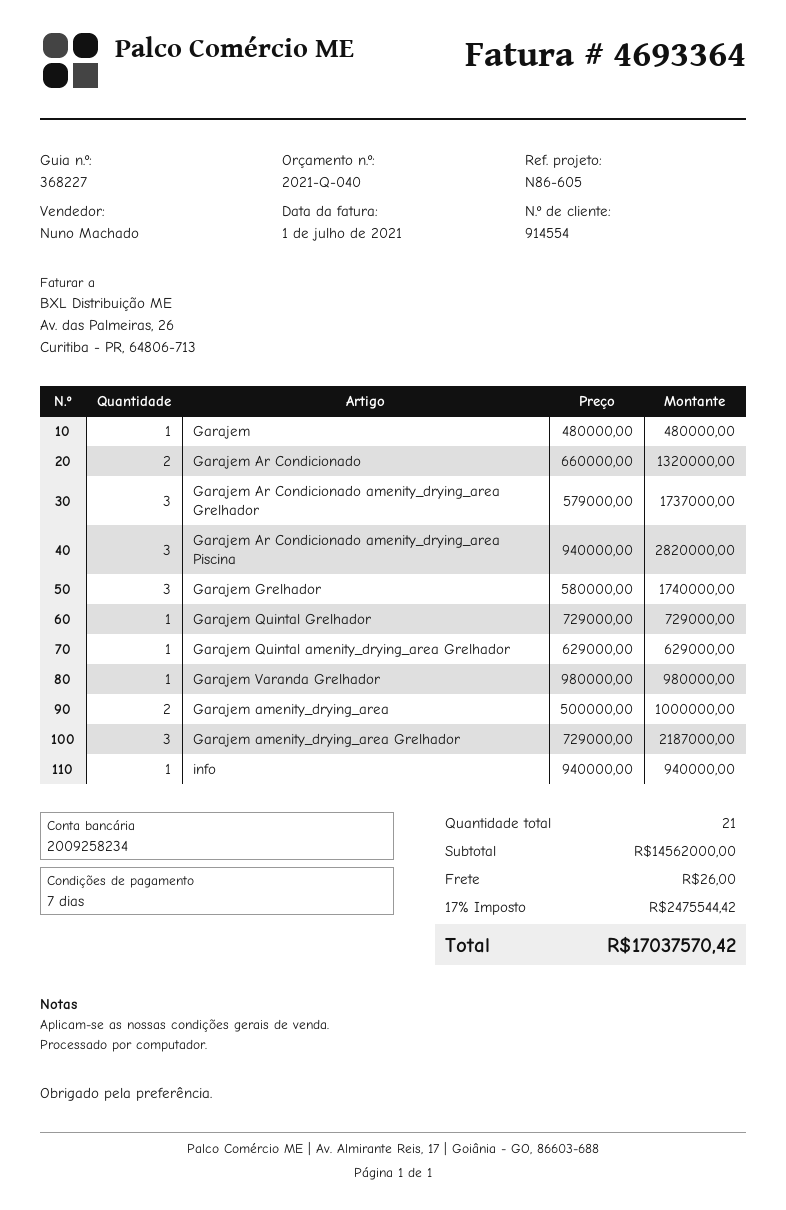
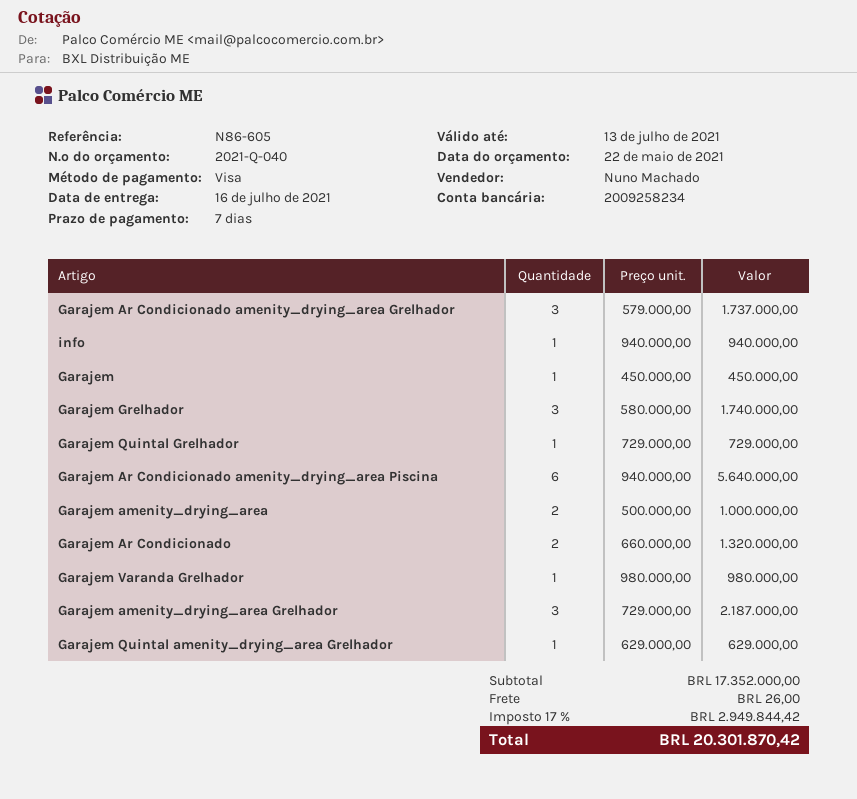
Garajem: 1 x 480000.00 = 480000.00 -> 1 x 450000.00 = 450000.00
Garajem Ar Condicionado amenity_drying_area Piscina: 3 x 940000.00 = 2820000.00 -> 6 x 940000.00 = 5640000.00
subtotal: 14562000.00 -> 17352000.00
tax: 17% = 2475544.42 -> 17% = 2949844.42
total: 17037570.42 -> 20301870.42

